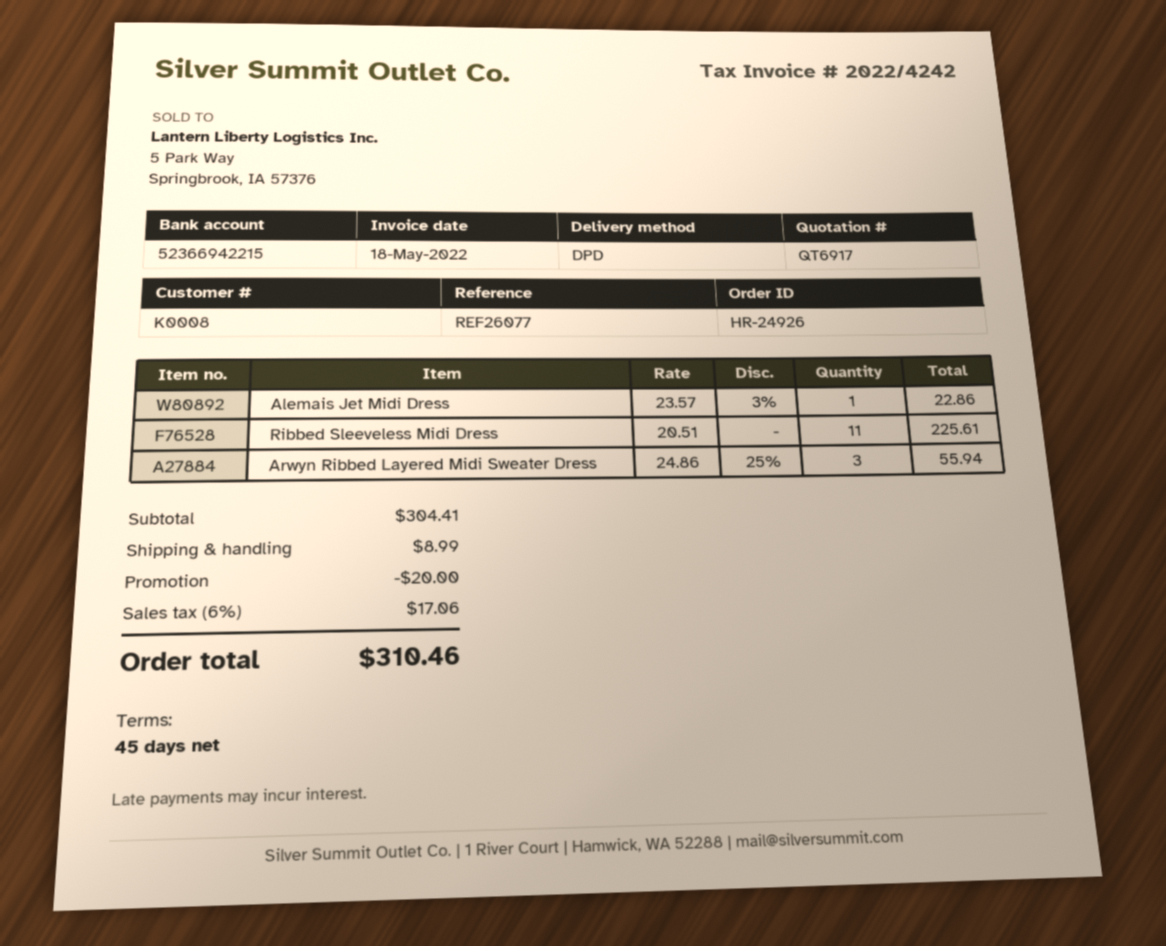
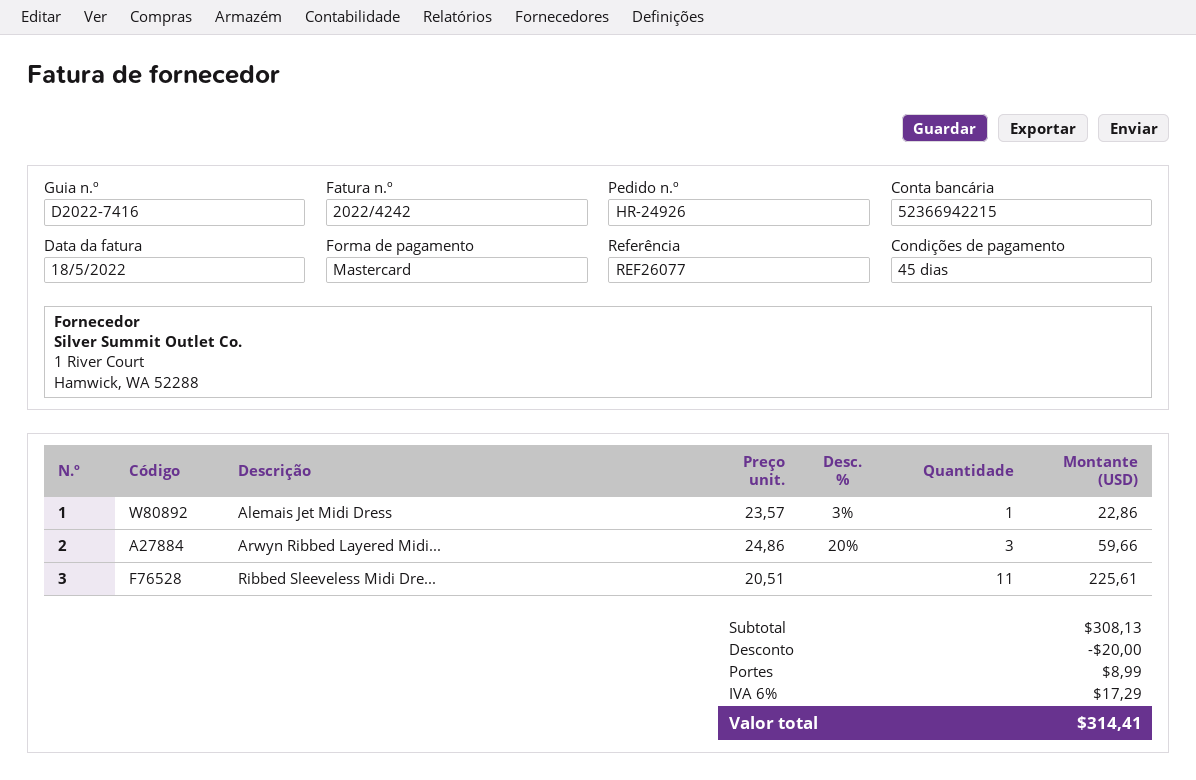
Arwyn Ribbed Layered Midi Sweater Dress: 3 x 24.86 - 25% = 55.94 -> 3 x 24.86 - 20% = 59.66
subtotal: 304.41 -> 308.13
tax: 6% = 17.06 -> 6% = 17.29
total: 310.46 -> 314.41

